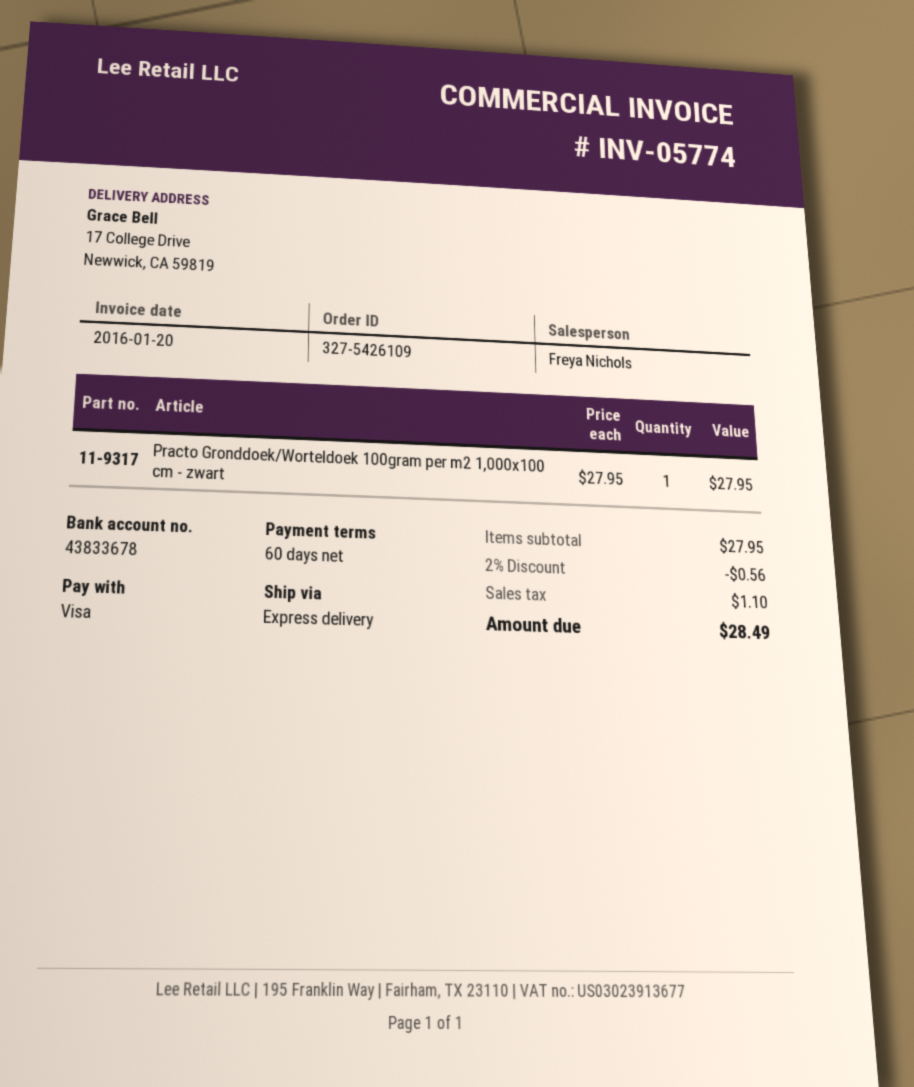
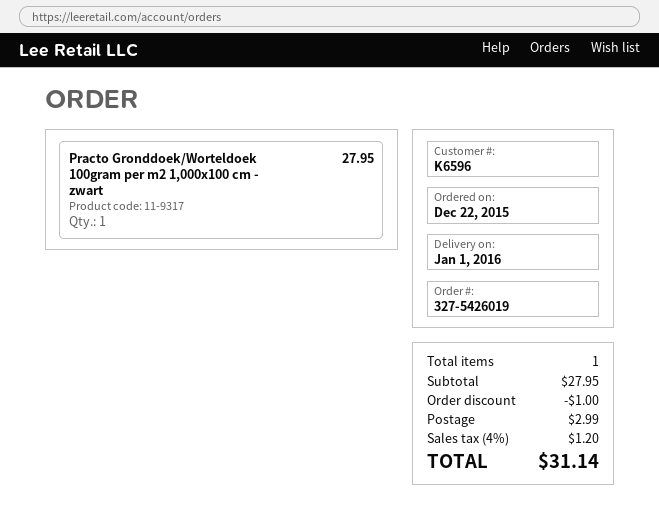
order number: 327-5426109 -> 327-5426019
discount: 0.56 -> 1.00
shipping: none -> 2.99
tax: 1.10 -> 1.20
total: 28.49 -> 31.14

